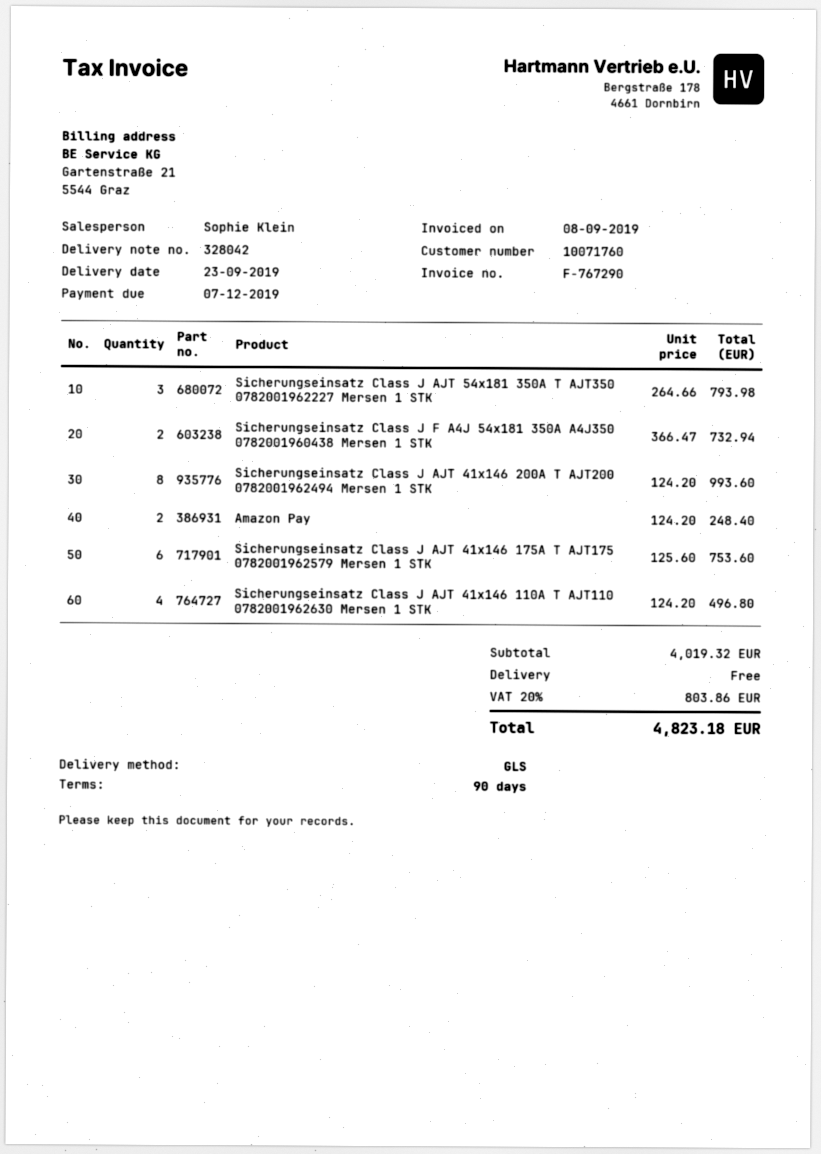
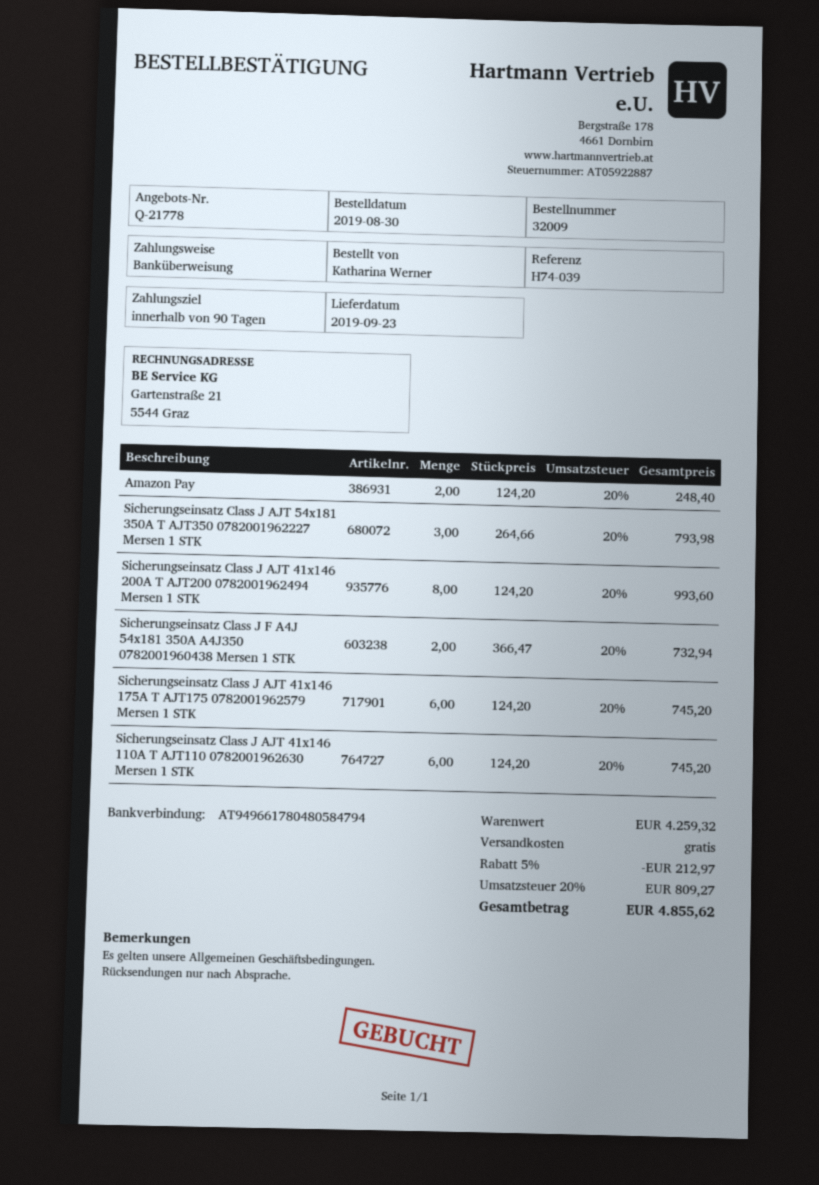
Sicherungseinsatz Class J AJT 41x146 175A T AJT175 0782001962579 Mersen 1 STK: 6 x 125.60 = 753.60 -> 6 x 124.20 = 745.20
Sicherungseinsatz Class J AJT 41x146 110A T AJT110 0782001962630 Mersen 1 STK: 4 x 124.20 = 496.80 -> 6 x 124.20 = 745.20
subtotal: 4019.32 -> 4259.32
discount: none -> 5% = 212.97
tax: 20% = 803.86 -> 20% = 809.27
total: 4823.18 -> 4855.62

